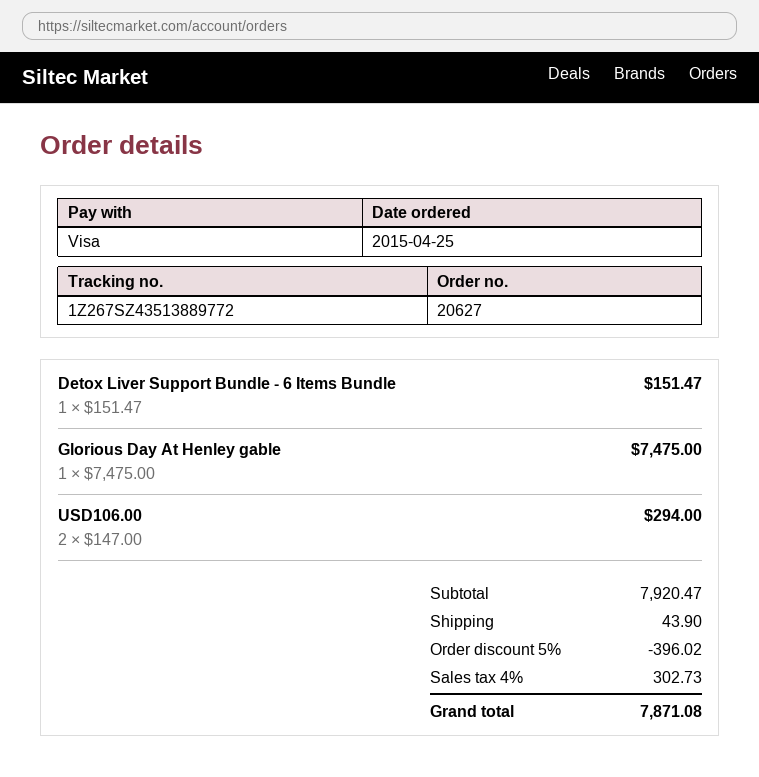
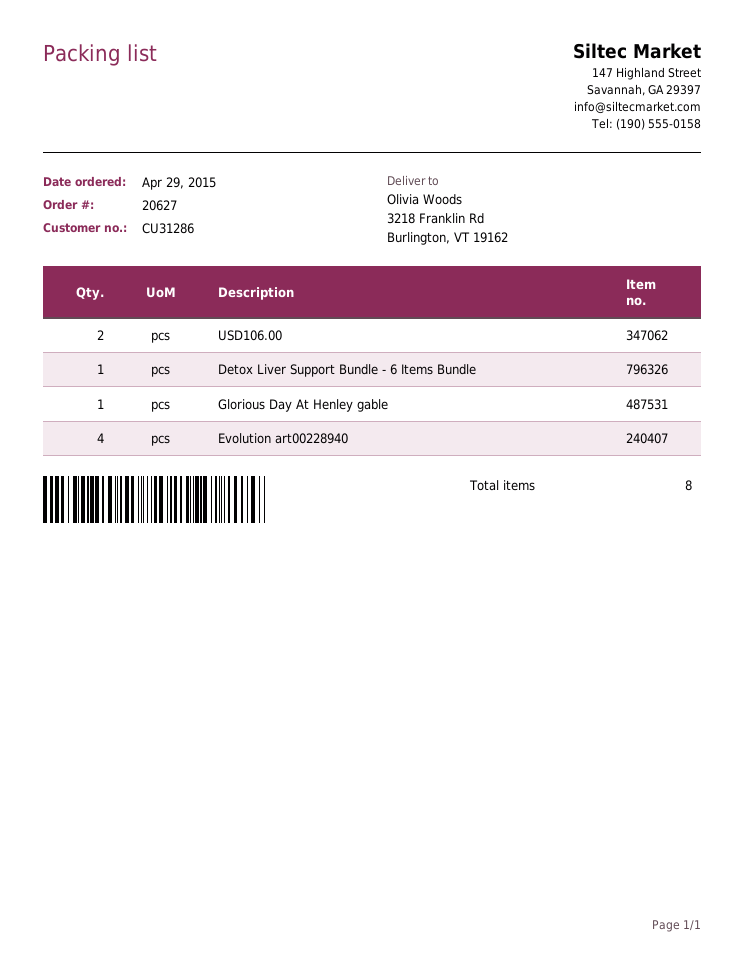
order date: 2015-04-25 -> 2015-04-29
Evolution art00228940: none -> 4

